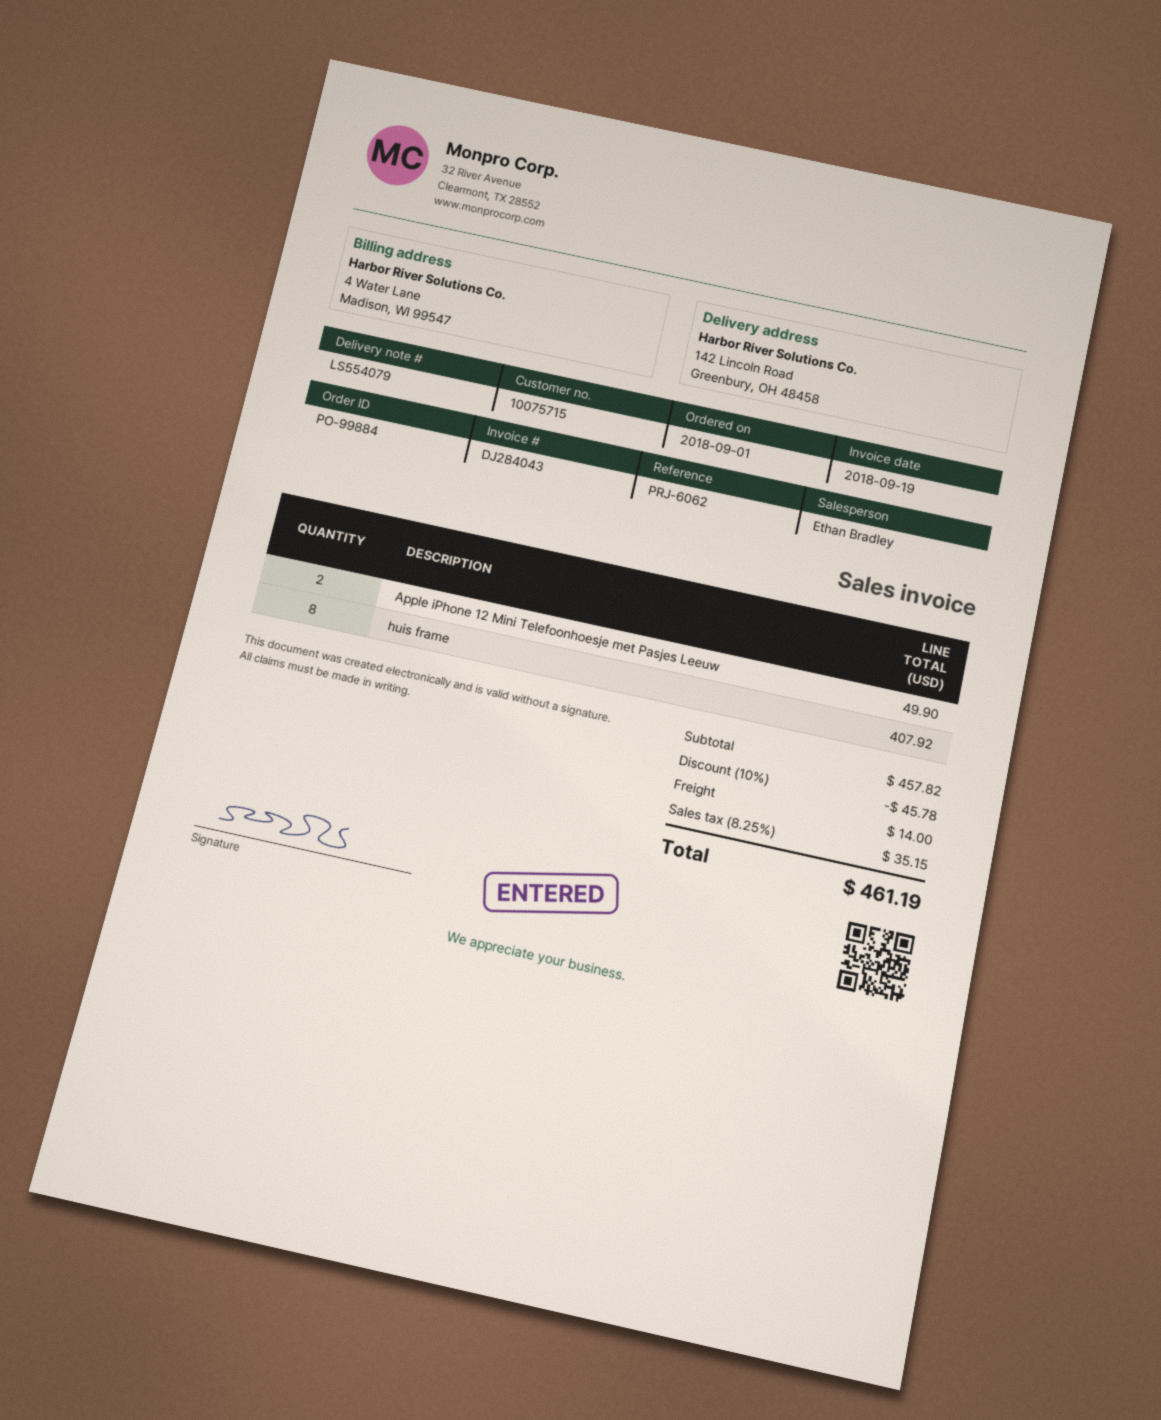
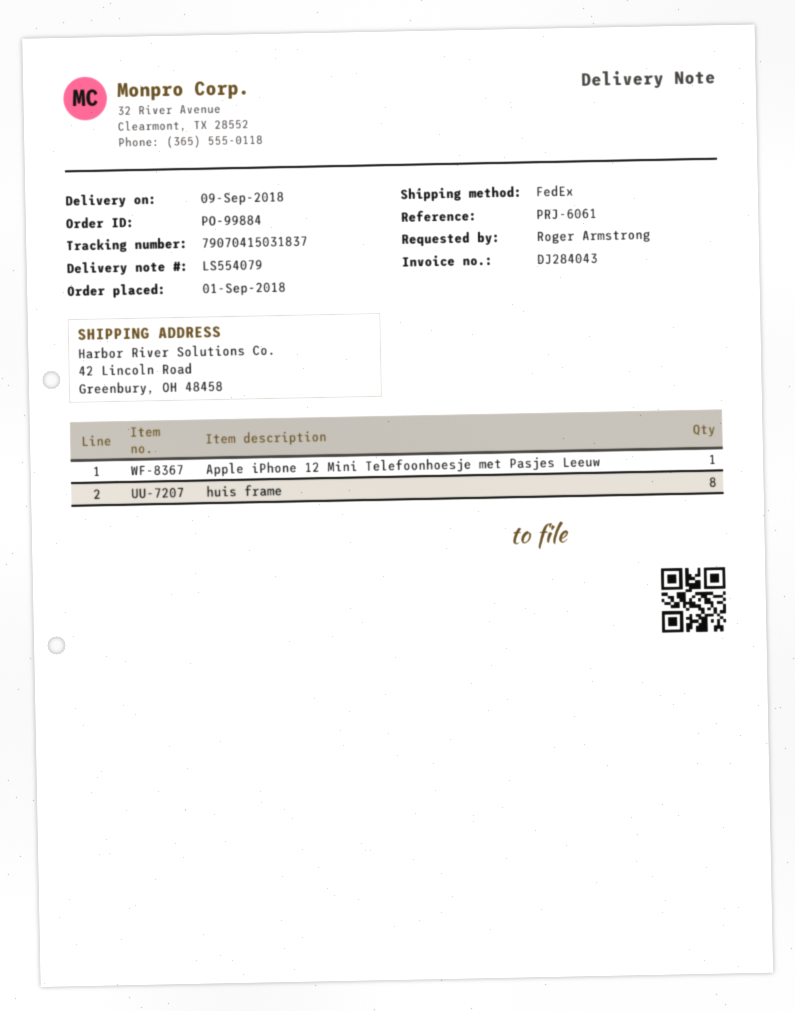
reference: PRJ-6062 -> PRJ-6061
ship to: 142 Lincoln Road, Greenbury, OH 48458 -> 42 Lincoln Road, Greenbury, OH 48458
Apple iPhone 12 Mini Telefoonhoesje met Pasjes Leeuw: 2 -> 1

